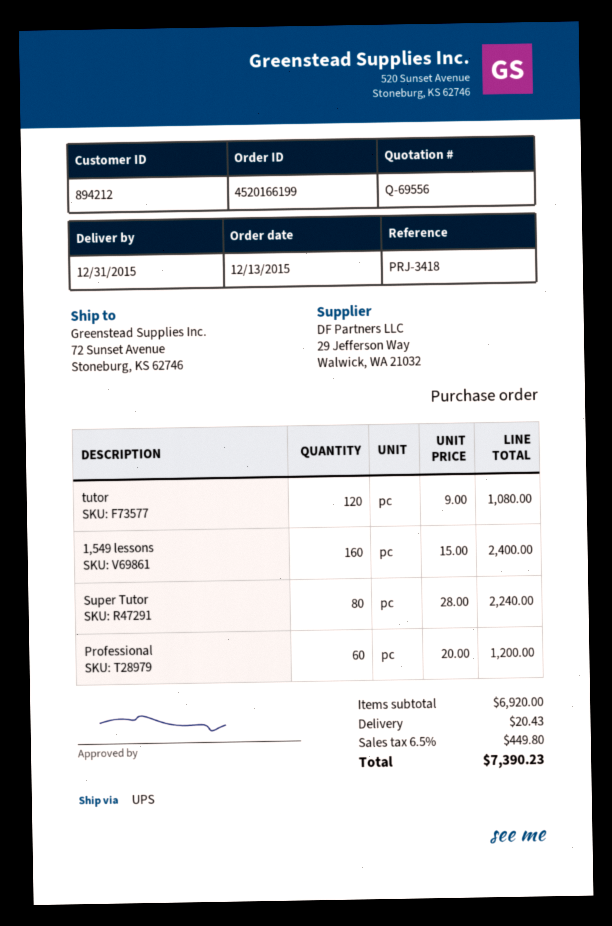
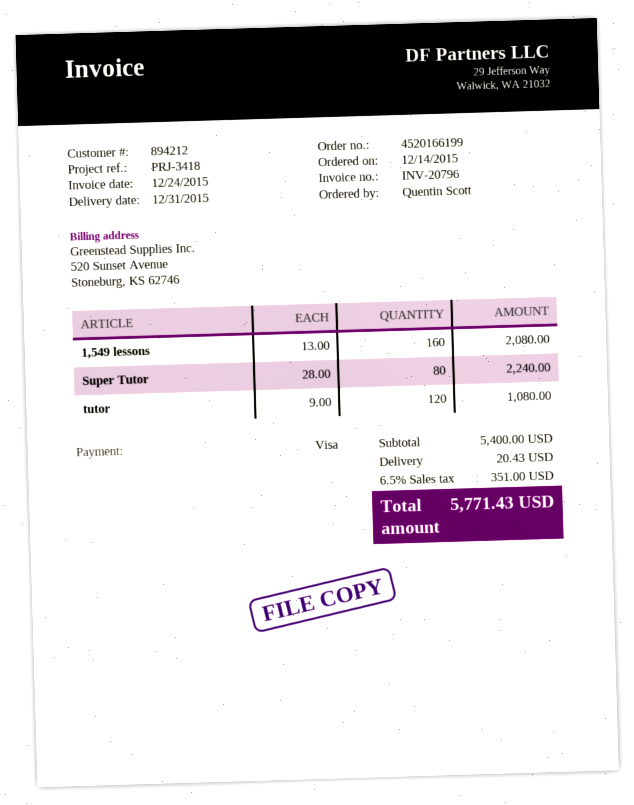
order date: 2015-12-13 -> 2015-12-14
1,549 lessons: 160 x 15.00 = 2400.00 -> 160 x 13.00 = 2080.00
Professional: 60 x 20.00 = 1200.00 -> none
subtotal: 6920.00 -> 5400.00
tax: 6.5% = 449.80 -> 6.5% = 351.00
total: 7390.23 -> 5771.43

